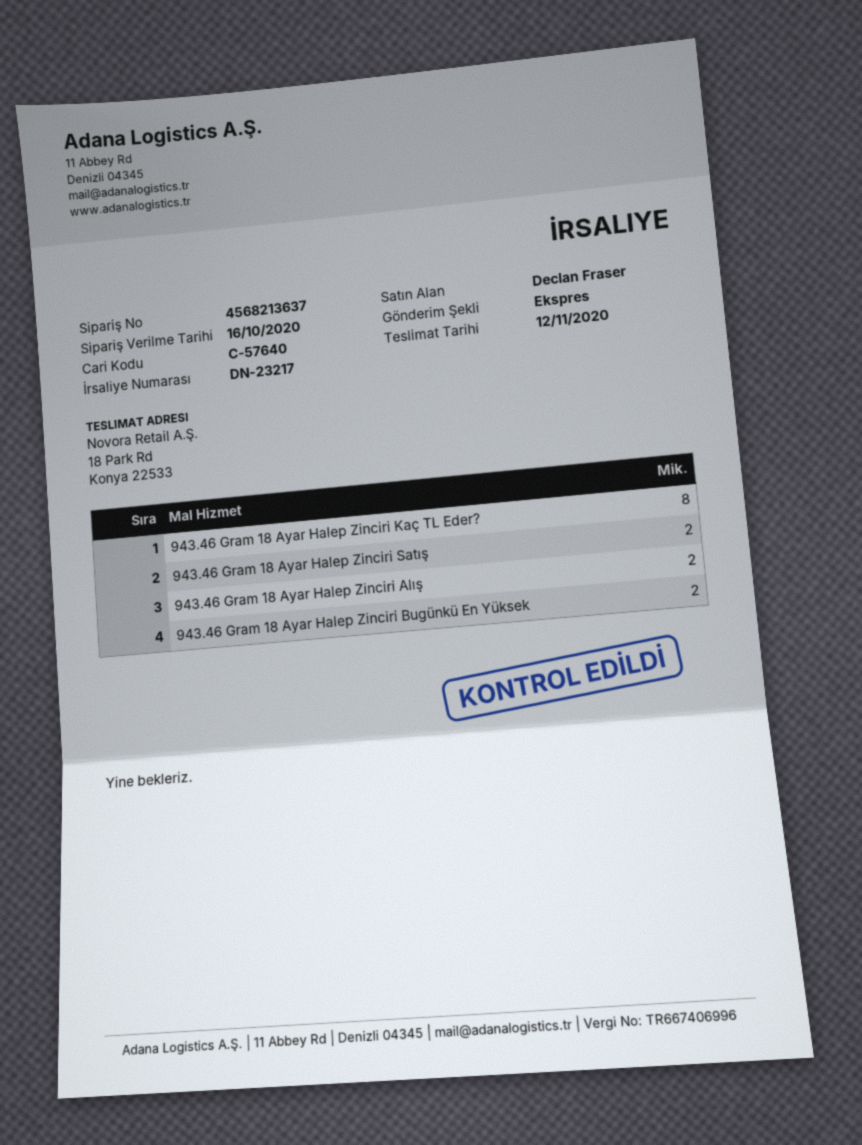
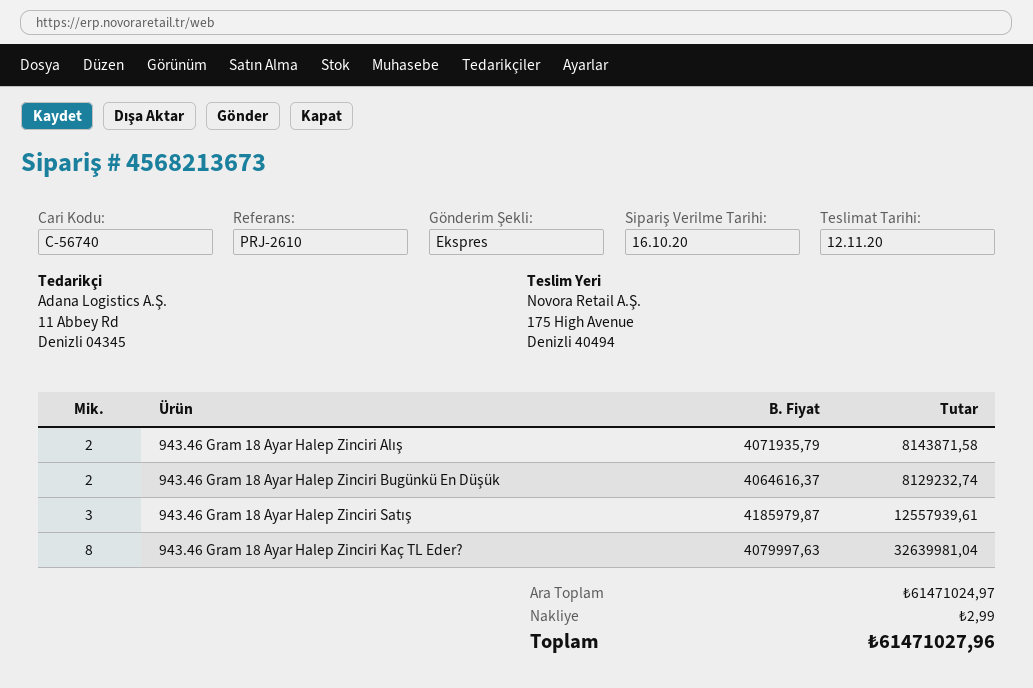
order number: 4568213637 -> 4568213673
customer number: C-57640 -> C-56740
ship to: 18 Park Rd, Konya 22533 -> 175 High Avenue, Denizli 40494
943.46 Gram 18 Ayar Halep Zinciri Satış: 2 -> 3
943.46 Gram 18 Ayar Halep Zinciri Bugünkü En Yüksek: 2 -> none
943.46 Gram 18 Ayar Halep Zinciri Bugünkü En Düşük: none -> 2

